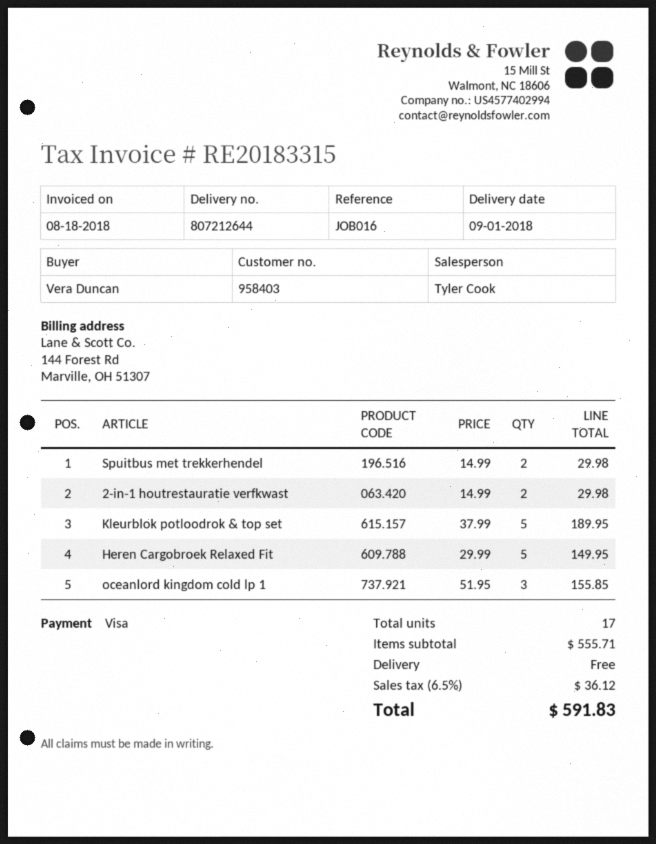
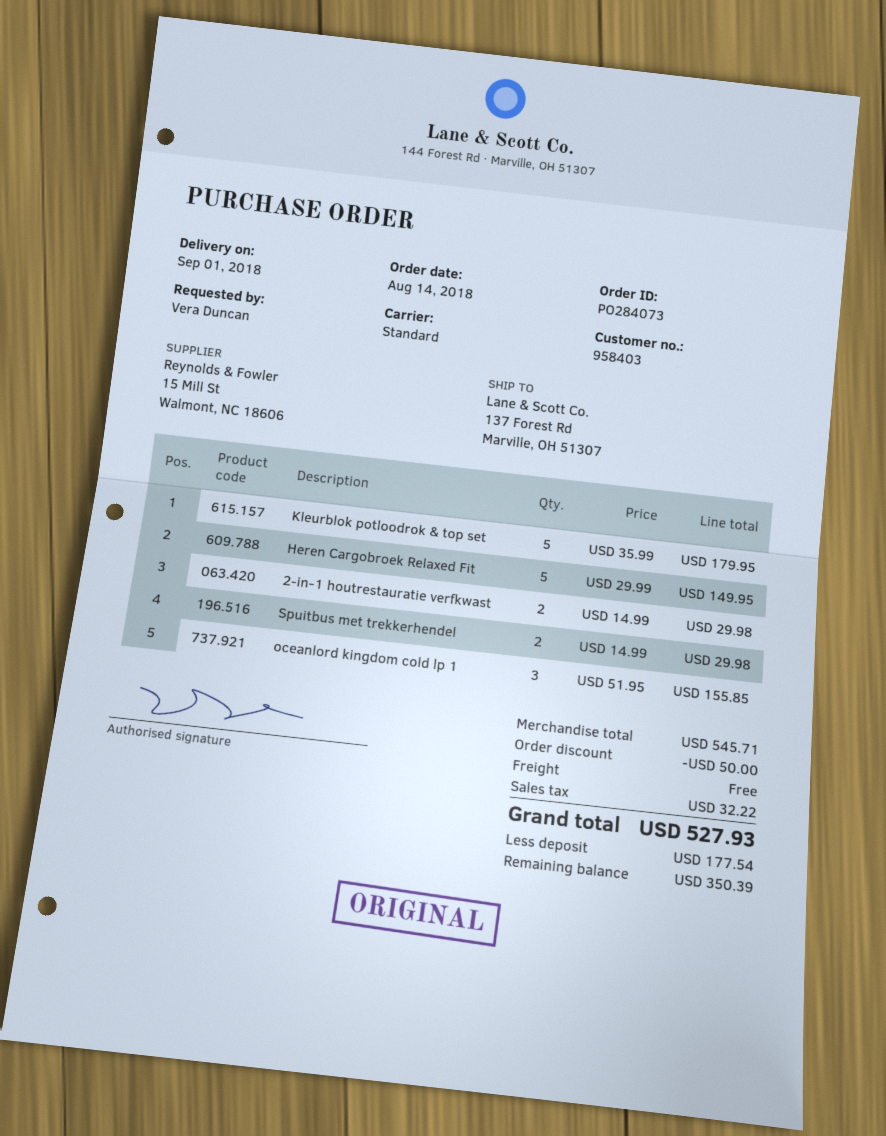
Kleurblok potloodrok & top set: 5 x 37.99 = 189.95 -> 5 x 35.99 = 179.95
subtotal: 555.71 -> 545.71
discount: none -> 50.00
tax: 36.12 -> 32.22
total: 591.83 -> 527.93

